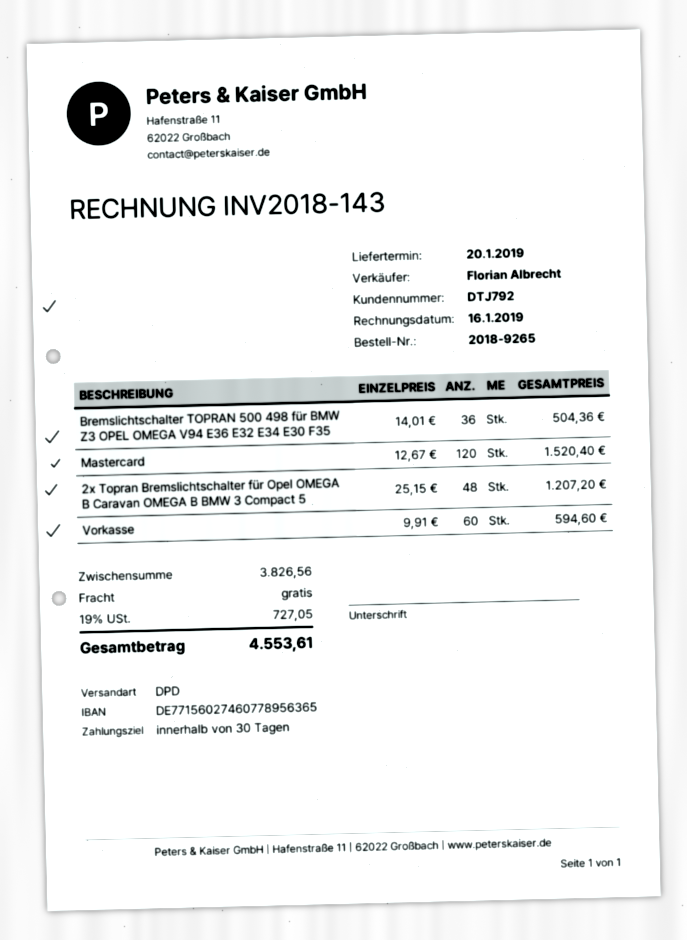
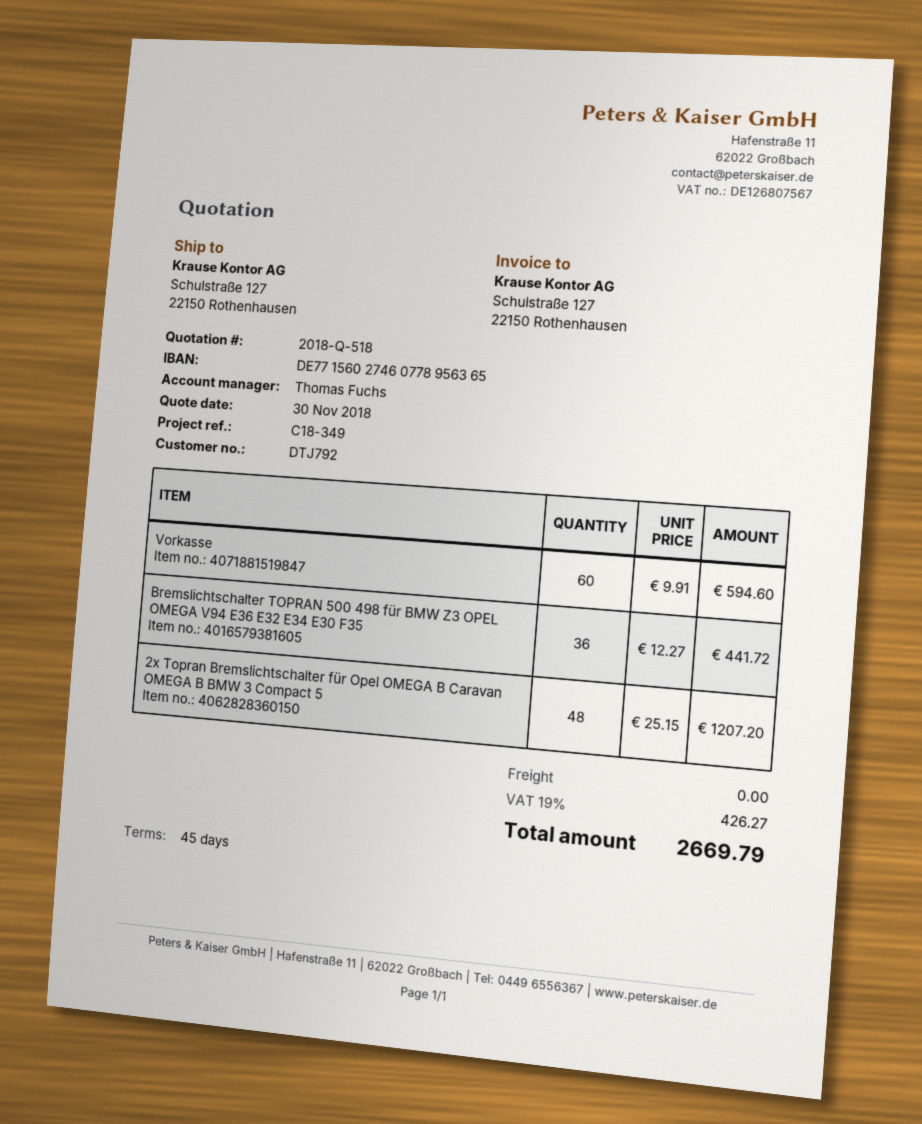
payment terms: 30 days -> 45 days
sales rep: Florian Albrecht -> Thomas Fuchs
Bremslichtschalter TOPRAN 500 498 für BMW Z3 OPEL OMEGA V94 E36 E32 E34 E30 F35: 36 x 14.01 = 504.36 -> 36 x 12.27 = 441.72
Mastercard: 120 x 12.67 = 1520.40 -> none
tax: 19% = 727.05 -> 19% = 426.27
total: 4553.61 -> 2669.79

